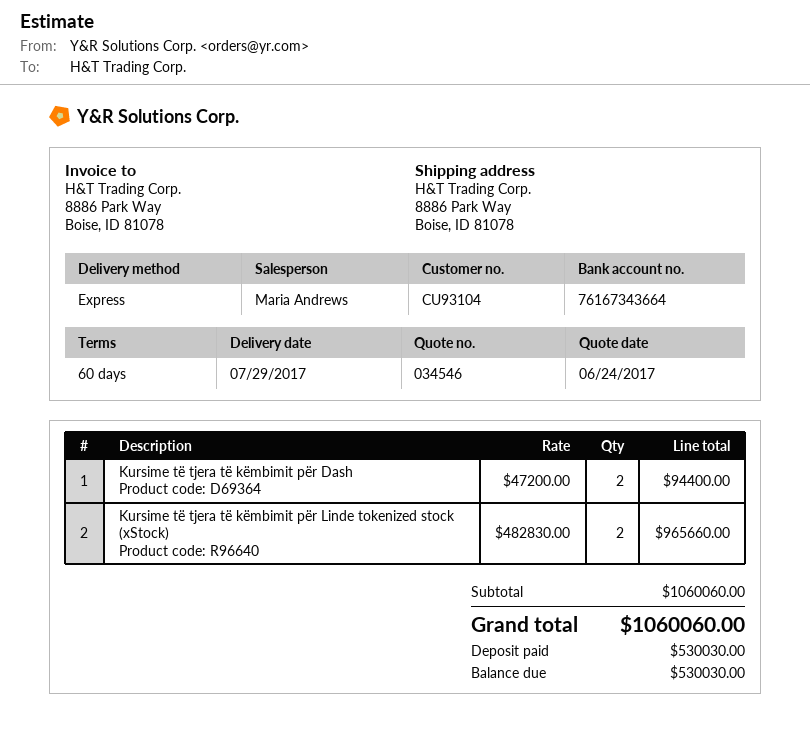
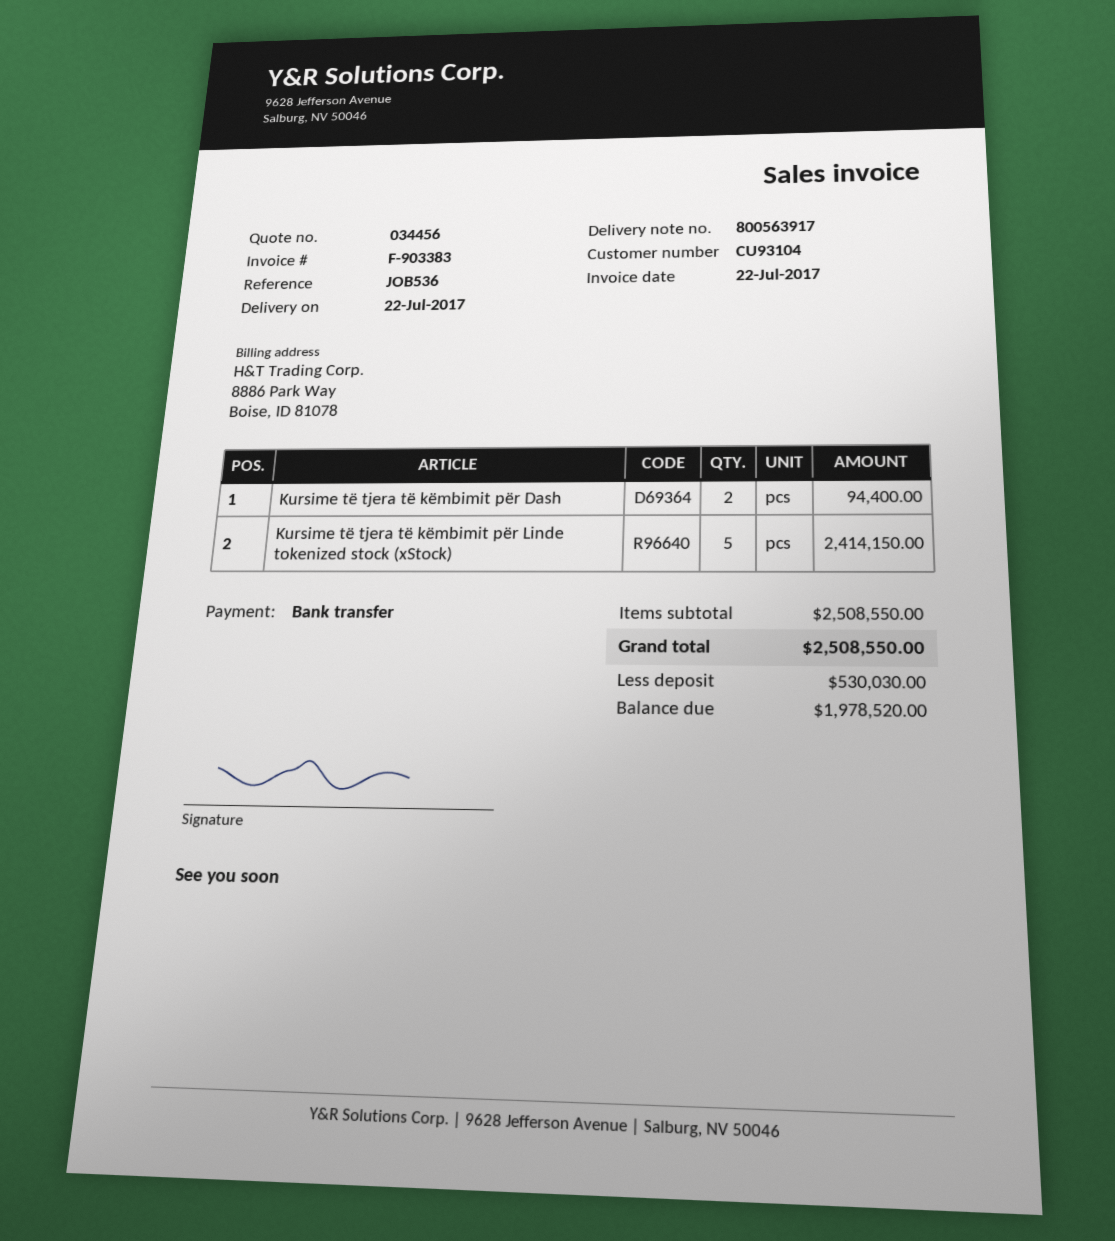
quote number: 034546 -> 034456
delivery date: 2017-07-29 -> 2017-07-22
Kursime të tjera të këmbimit për Linde tokenized stock (xStock): 2 for 965660.00 -> 5 for 2414150.00
subtotal: 1060060.00 -> 2508550.00
total: 1060060.00 -> 2508550.00
balance: 530030.00 -> 1978520.00

